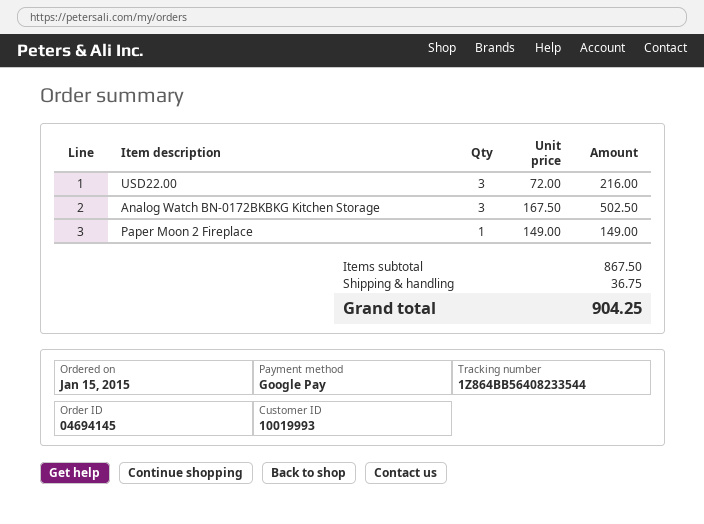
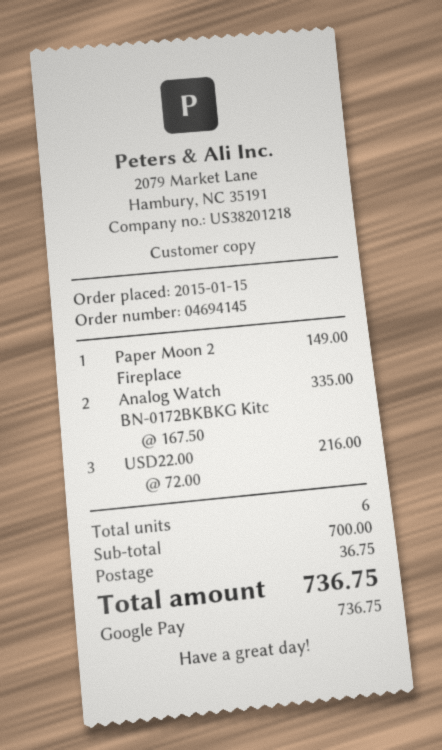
Analog Watch BN-0172BKBKG Kitchen Storage: 3 x 167.50 = 502.50 -> 2 x 167.50 = 335.00
subtotal: 867.50 -> 700.00
total: 904.25 -> 736.75

